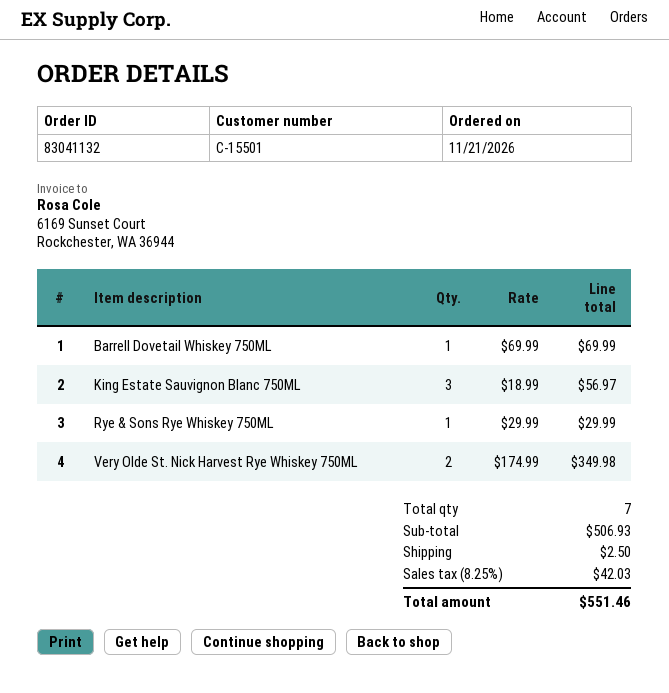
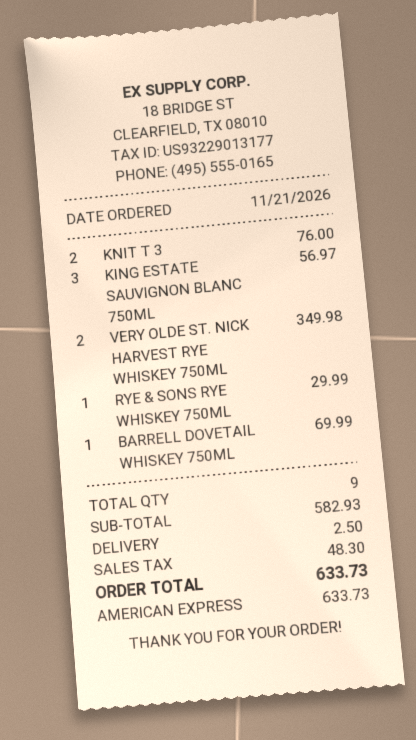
KNIT T 3: none -> 2 for 76.00
total quantity: 7 -> 9
subtotal: 506.93 -> 582.93
tax: 42.03 -> 48.30
total: 551.46 -> 633.73

